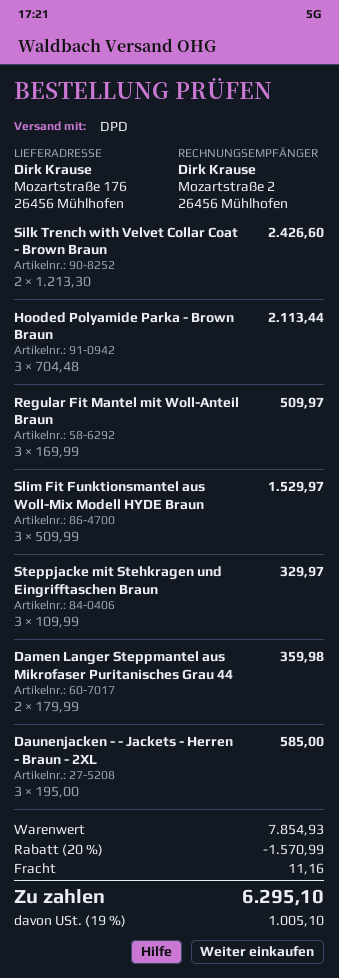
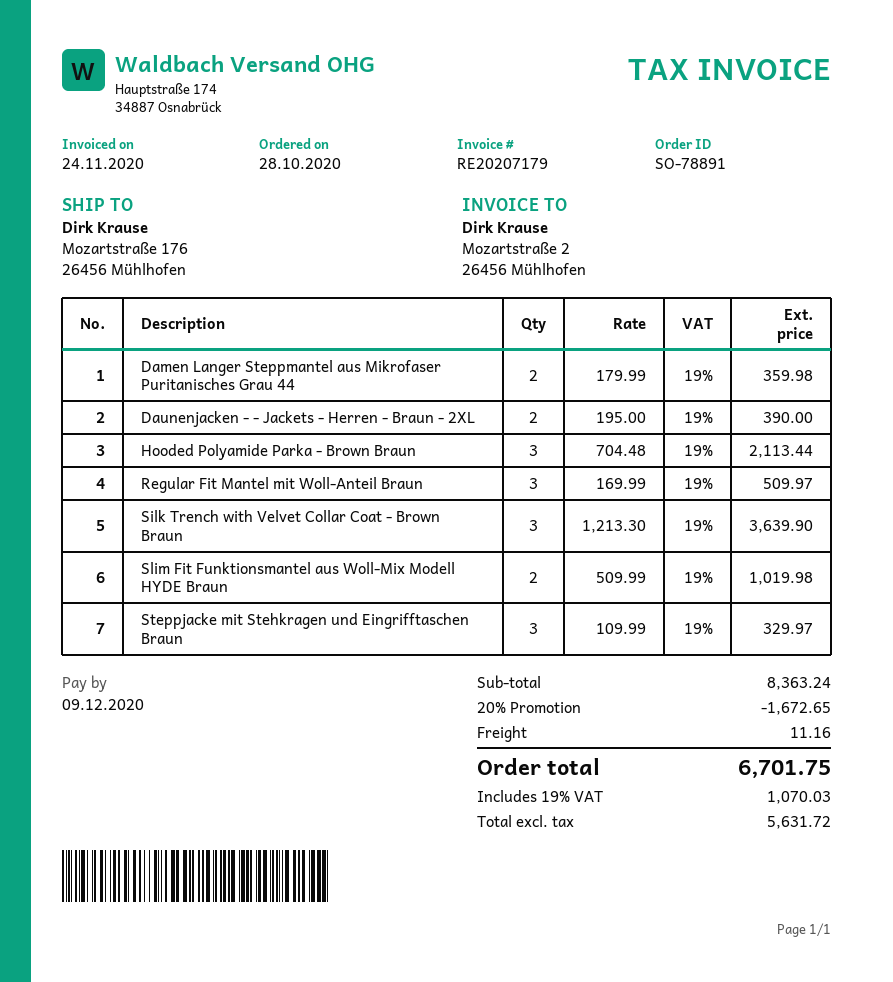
Silk Trench with Velvet Collar Coat - Brown Braun: 2 x 1213.30 = 2426.60 -> 3 x 1213.30 = 3639.90
Slim Fit Funktionsmantel aus Woll-Mix Modell HYDE Braun: 3 x 509.99 = 1529.97 -> 2 x 509.99 = 1019.98
Daunenjacken - - Jackets - Herren - Braun - 2XL: 3 x 195.00 = 585.00 -> 2 x 195.00 = 390.00
subtotal: 7854.93 -> 8363.24
discount: 20% = 1570.99 -> 20% = 1672.65
tax: 19% = 1005.10 -> 19% = 1070.03
total: 6295.10 -> 6701.75

